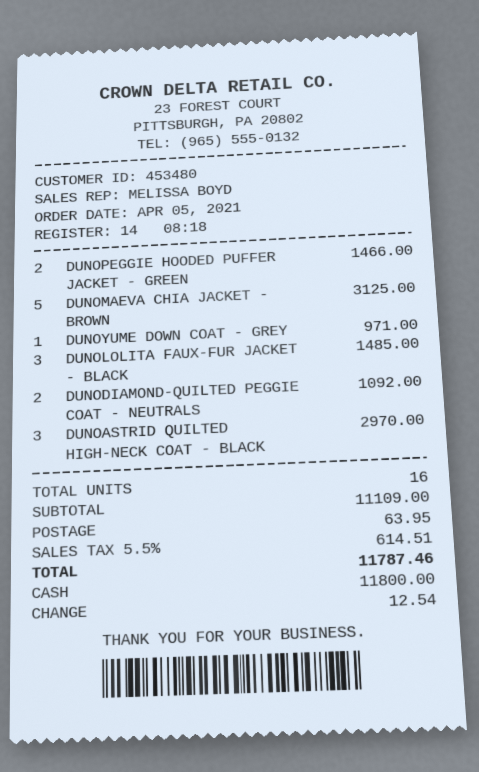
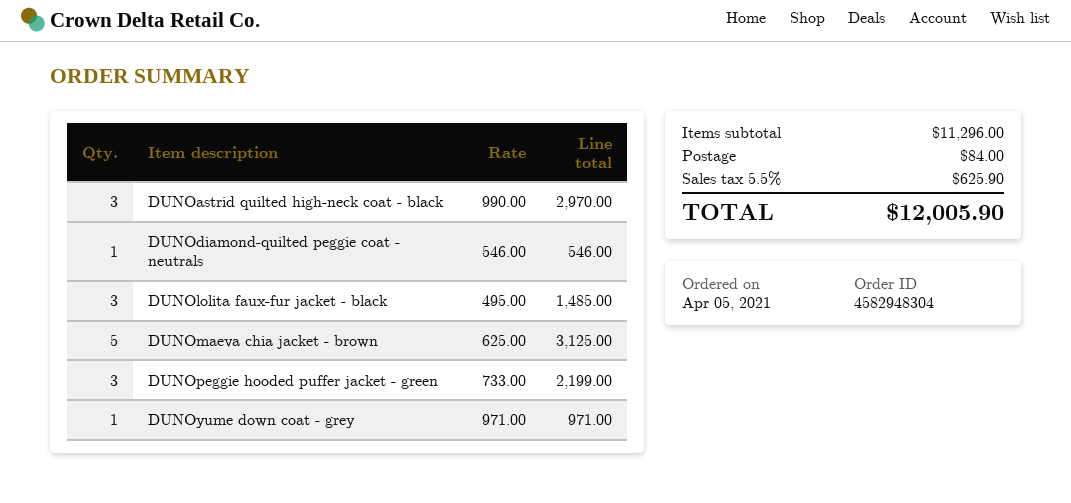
DUNOPEGGIE HOODED PUFFER JACKET - GREEN: 2 for 1466.00 -> 3 for 2199.00
DUNODIAMOND-QUILTED PEGGIE COAT - NEUTRALS: 2 for 1092.00 -> 1 for 546.00
subtotal: 11109.00 -> 11296.00
shipping: 63.95 -> 84.00
tax: 5.5% = 614.51 -> 5.5% = 625.90
total: 11787.46 -> 12005.90

